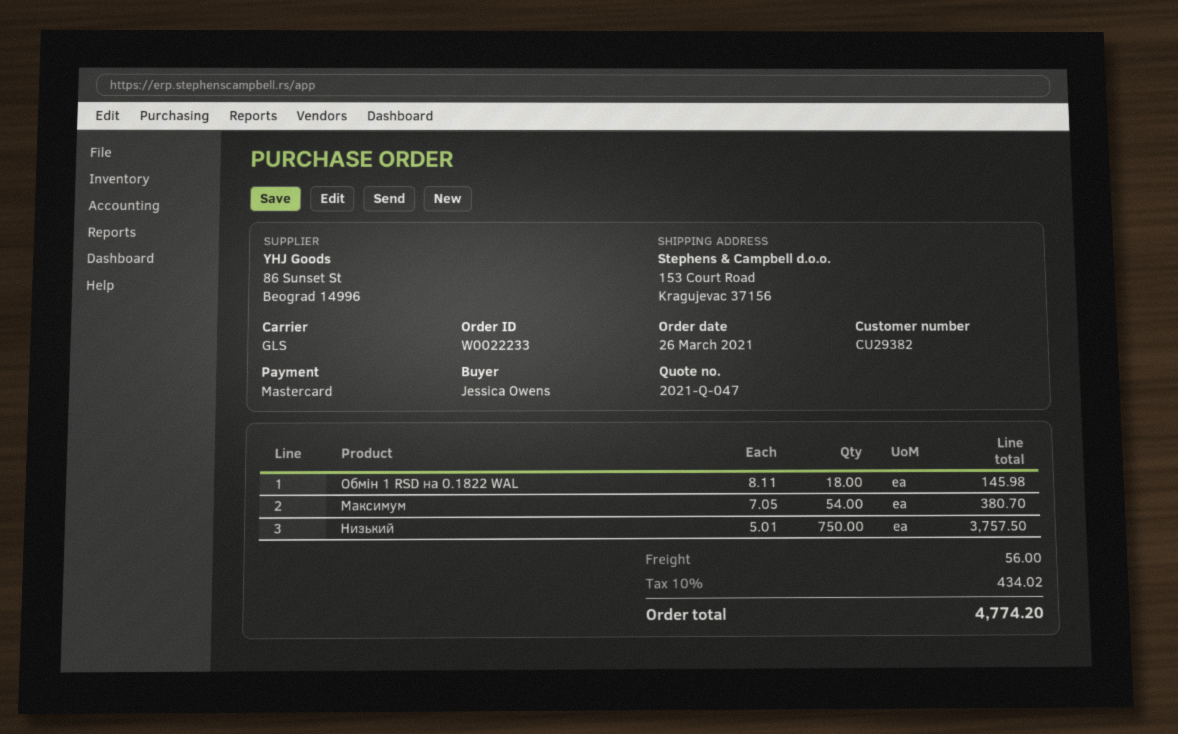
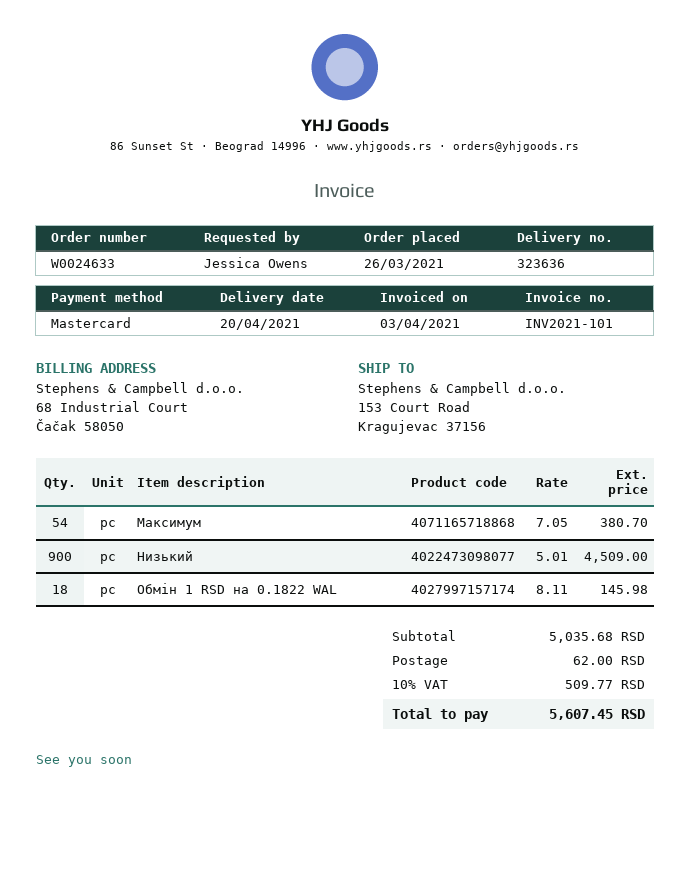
order number: W0022233 -> W0024633
Низький: 750 x 5.01 = 3757.50 -> 900 x 5.01 = 4509.00
shipping: 56.00 -> 62.00
tax: 10% = 434.02 -> 10% = 509.77
total: 4774.20 -> 5607.45

